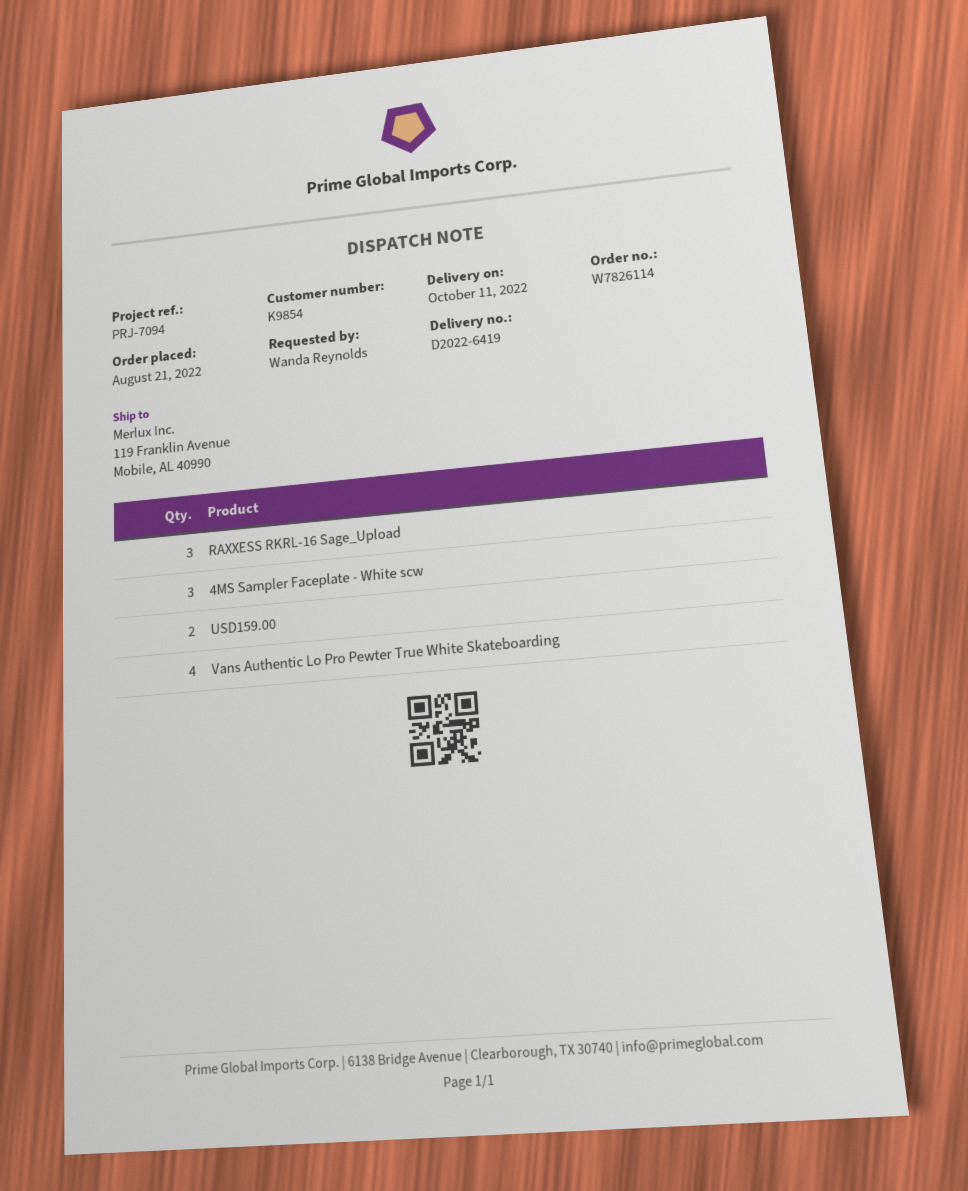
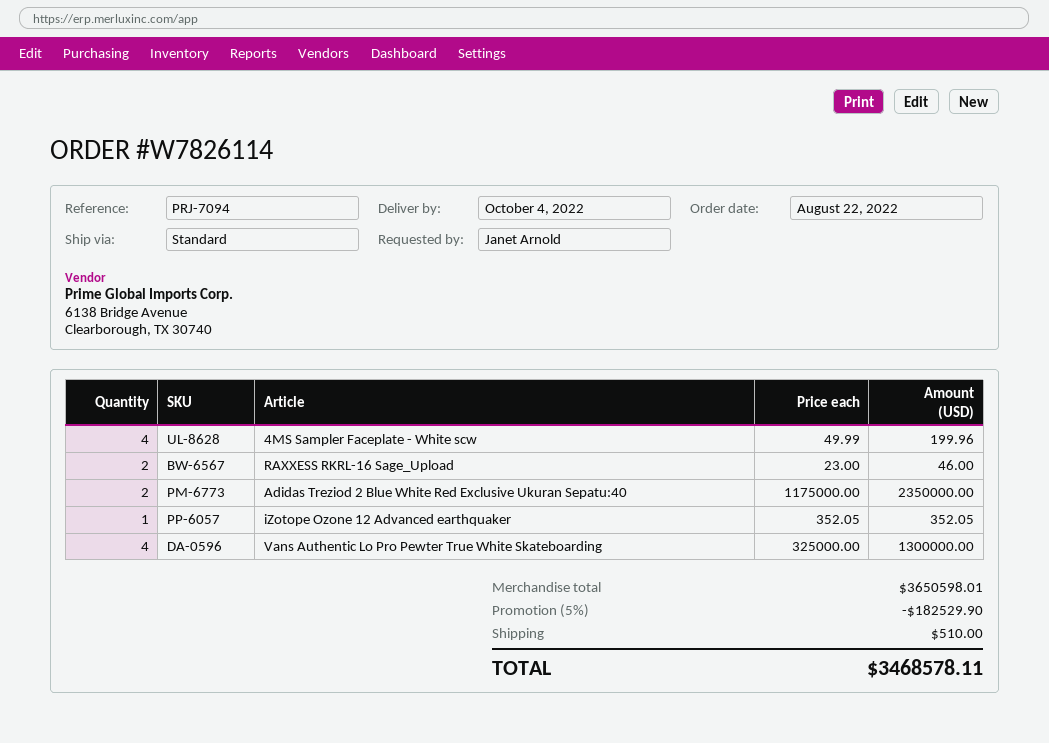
order date: 2022-08-21 -> 2022-08-22
delivery date: 2022-10-11 -> 2022-10-04
ordered by: Wanda Reynolds -> Janet Arnold
RAXXESS RKRL-16 Sage_Upload: 3 -> 2
4MS Sampler Faceplate - White scw: 3 -> 4
USD159.00: 2 -> none
Adidas Treziod 2 Blue White Red Exclusive Ukuran Sepatu:40: none -> 2
iZotope Ozone 12 Advanced earthquaker: none -> 1

